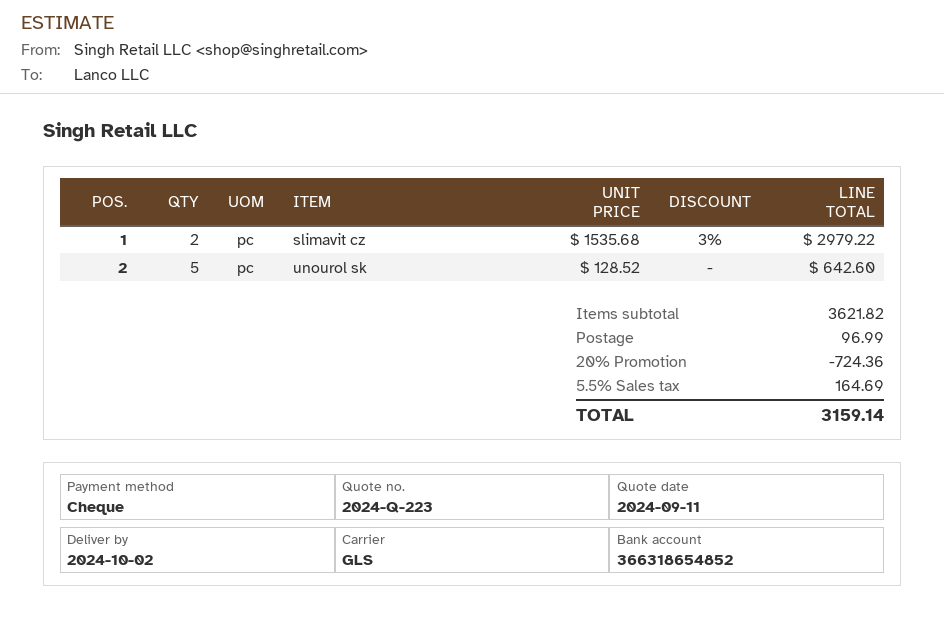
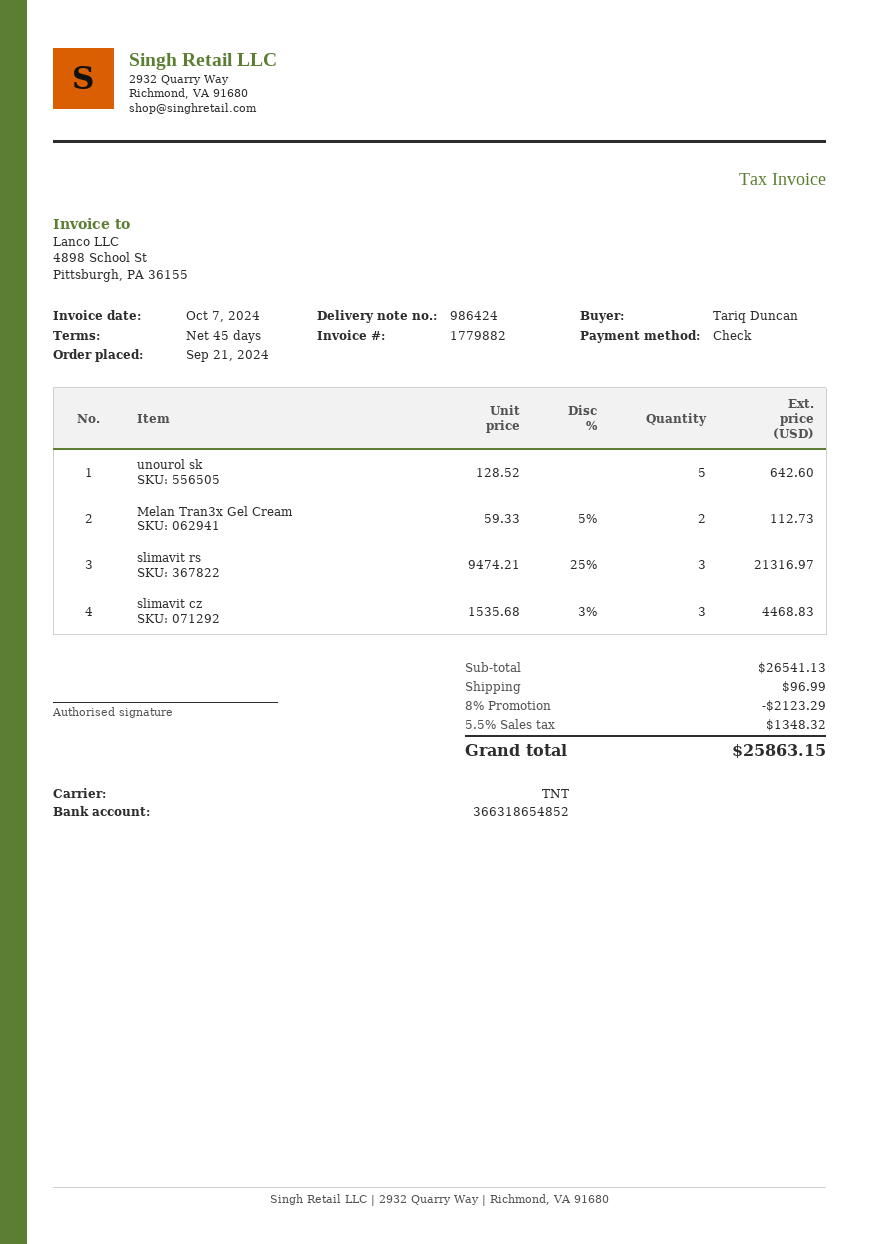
shipping method: GLS -> TNT
slimavit cz: 2 x 1535.68 - 3% = 2979.22 -> 3 x 1535.68 - 3% = 4468.83
Melan Tran3x Gel Cream: none -> 2 x 59.33 - 5% = 112.73
slimavit rs: none -> 3 x 9474.21 - 25% = 21316.97
subtotal: 3621.82 -> 26541.13
discount: 20% = 724.36 -> 8% = 2123.29
tax: 5.5% = 164.69 -> 5.5% = 1348.32
total: 3159.14 -> 25863.15

